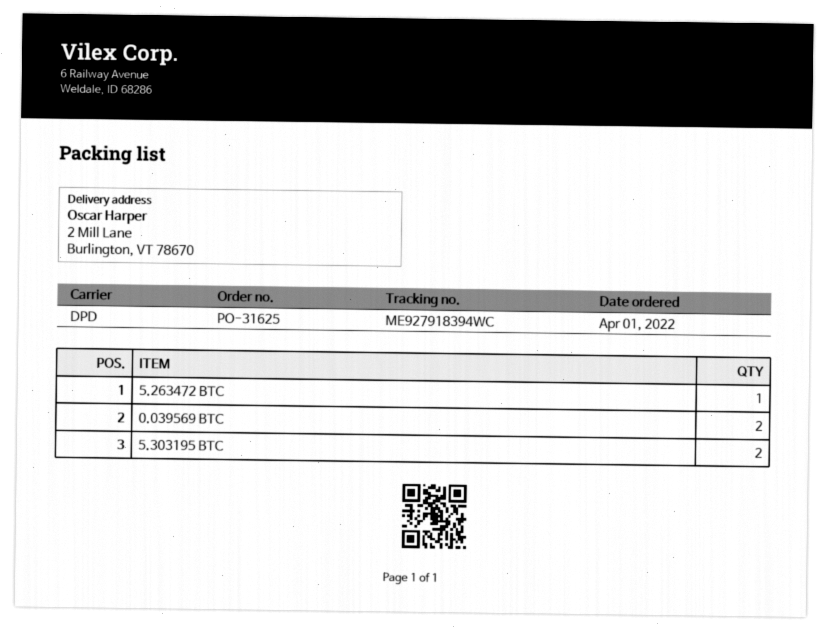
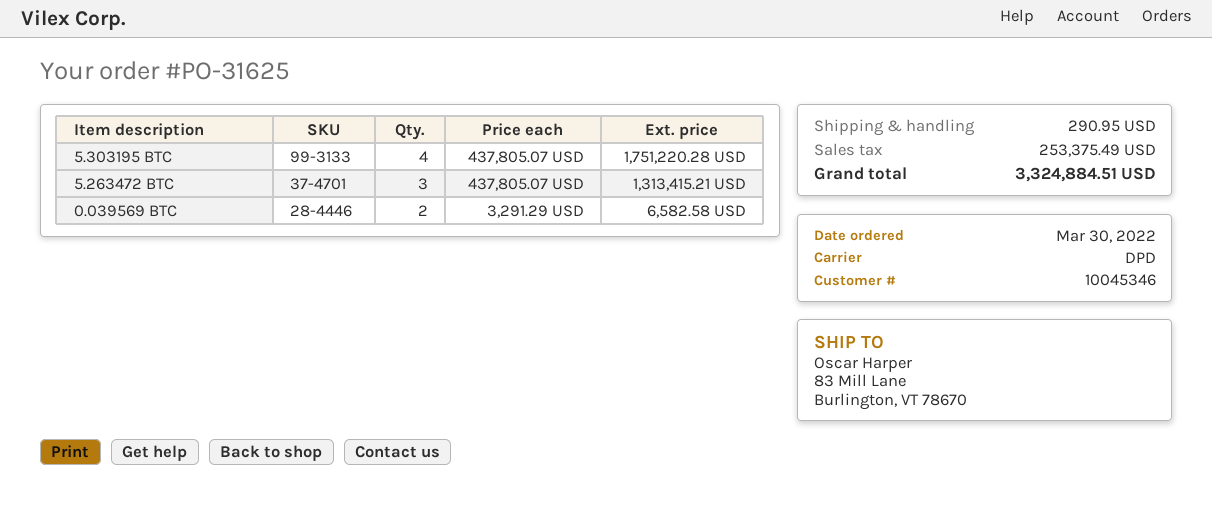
order date: 2022-04-01 -> 2022-03-30
ship to: 2 Mill Lane, Burlington, VT 78670 -> 83 Mill Lane, Burlington, VT 78670
5.263472 BTC: 1 -> 3
5.303195 BTC: 2 -> 4

